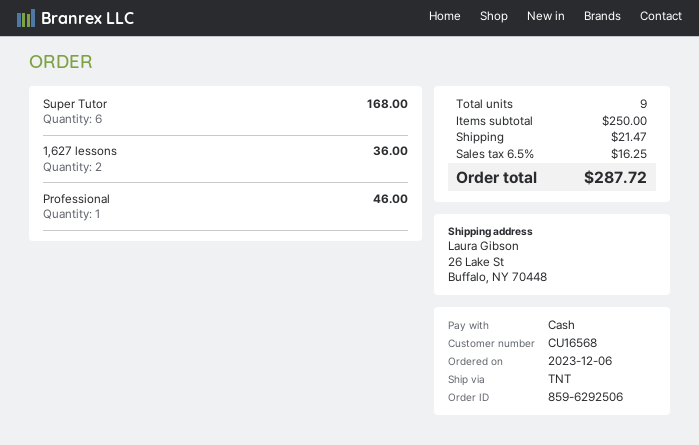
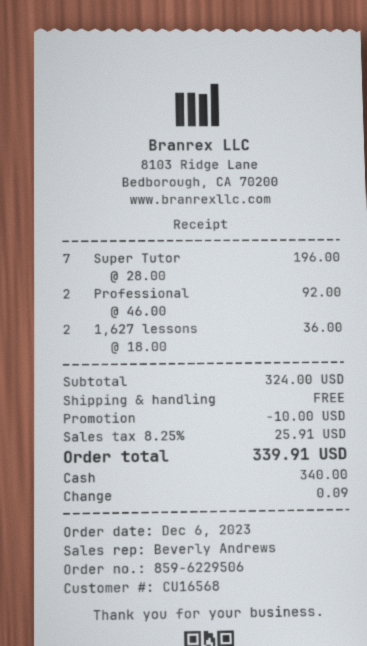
order number: 859-6292506 -> 859-6229506
Super Tutor: 6 for 168.00 -> 7 for 196.00
Professional: 1 for 46.00 -> 2 for 92.00
subtotal: 250.00 -> 324.00
discount: none -> 10.00
shipping: 21.47 -> 0.00
tax: 6.5% = 16.25 -> 8.25% = 25.91
total: 287.72 -> 339.91

